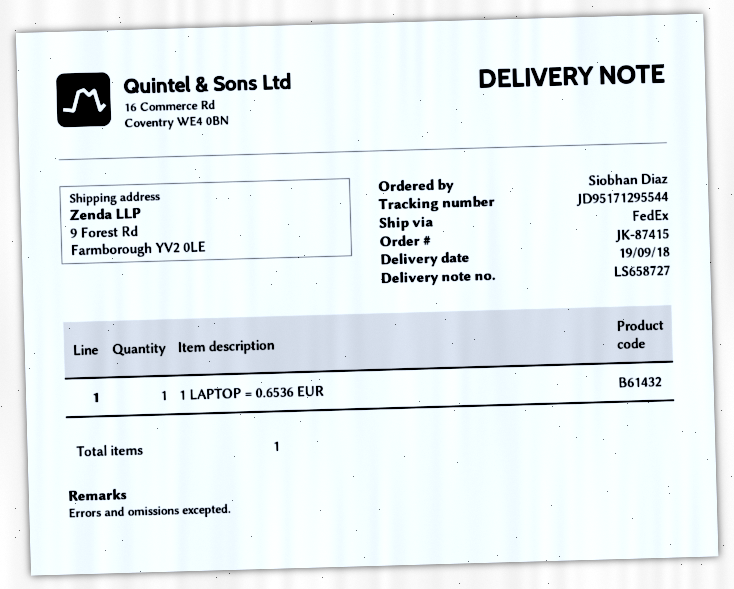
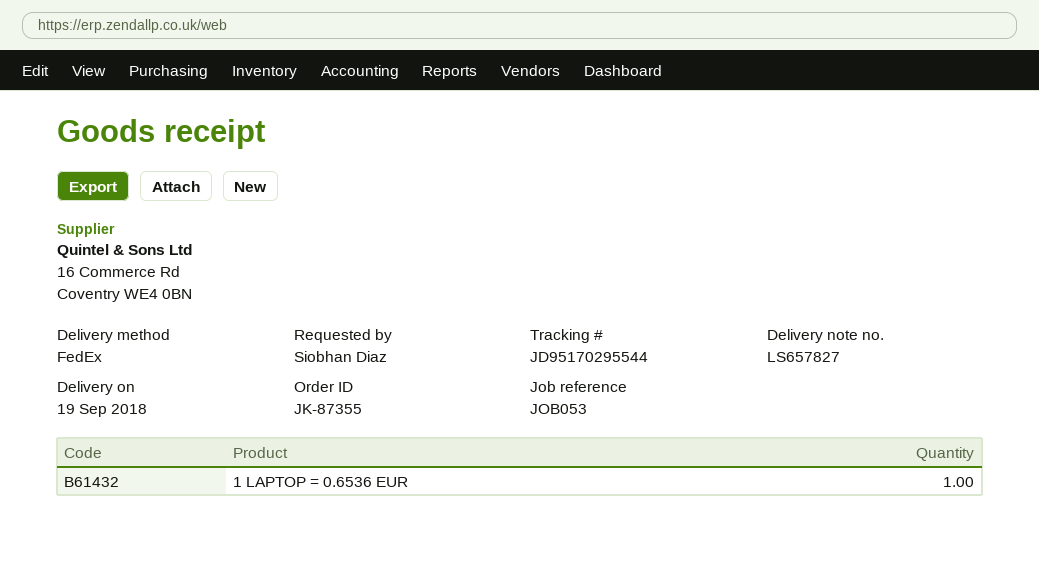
order number: JK-87415 -> JK-87355
delivery note number: LS658727 -> LS657827
tracking number: JD95171295544 -> JD95170295544

